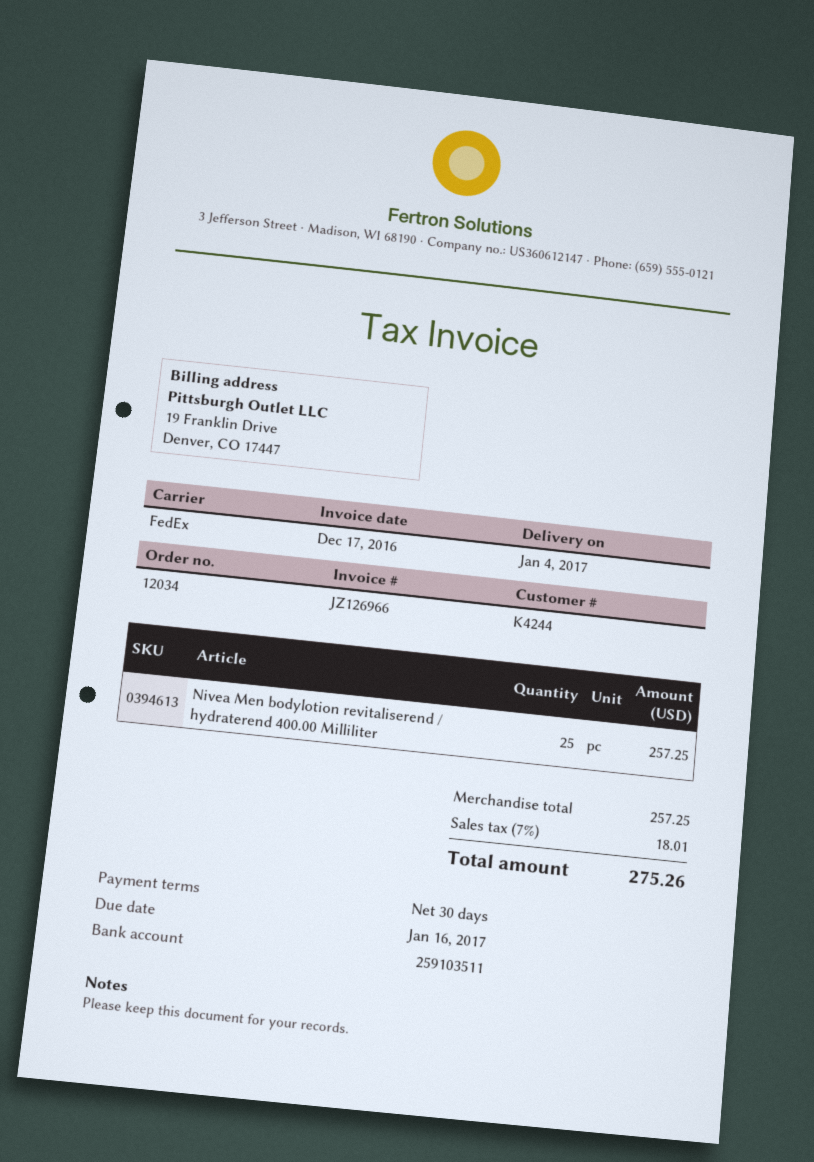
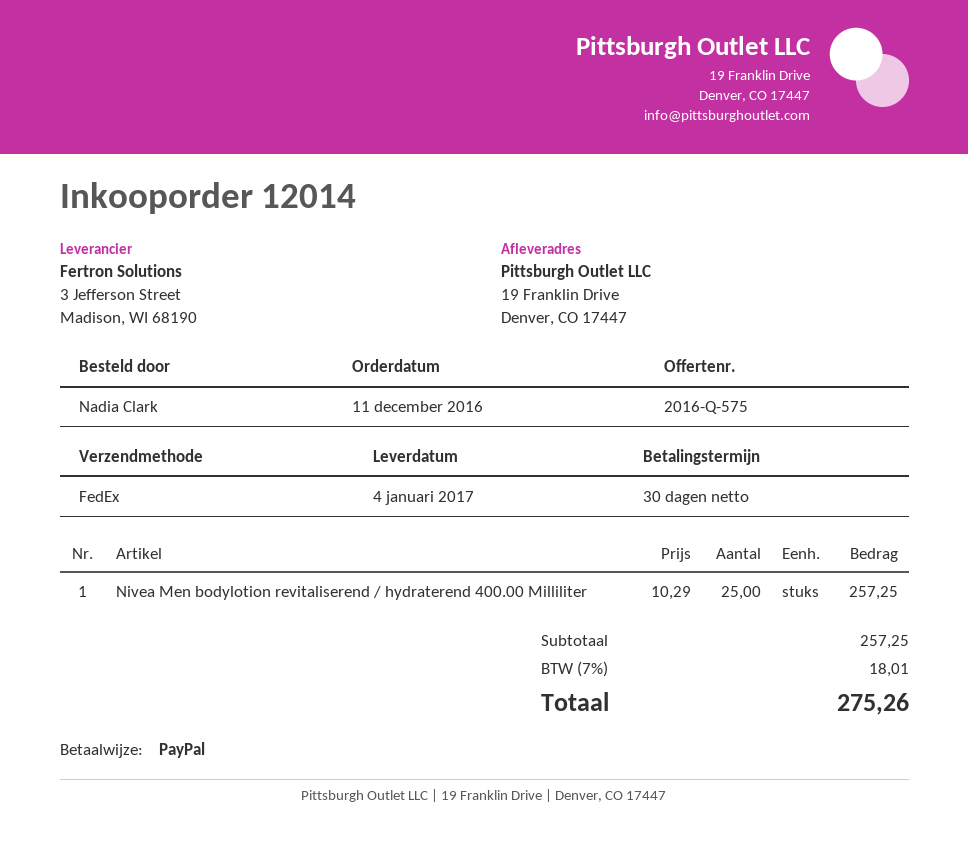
order number: 12034 -> 12014

